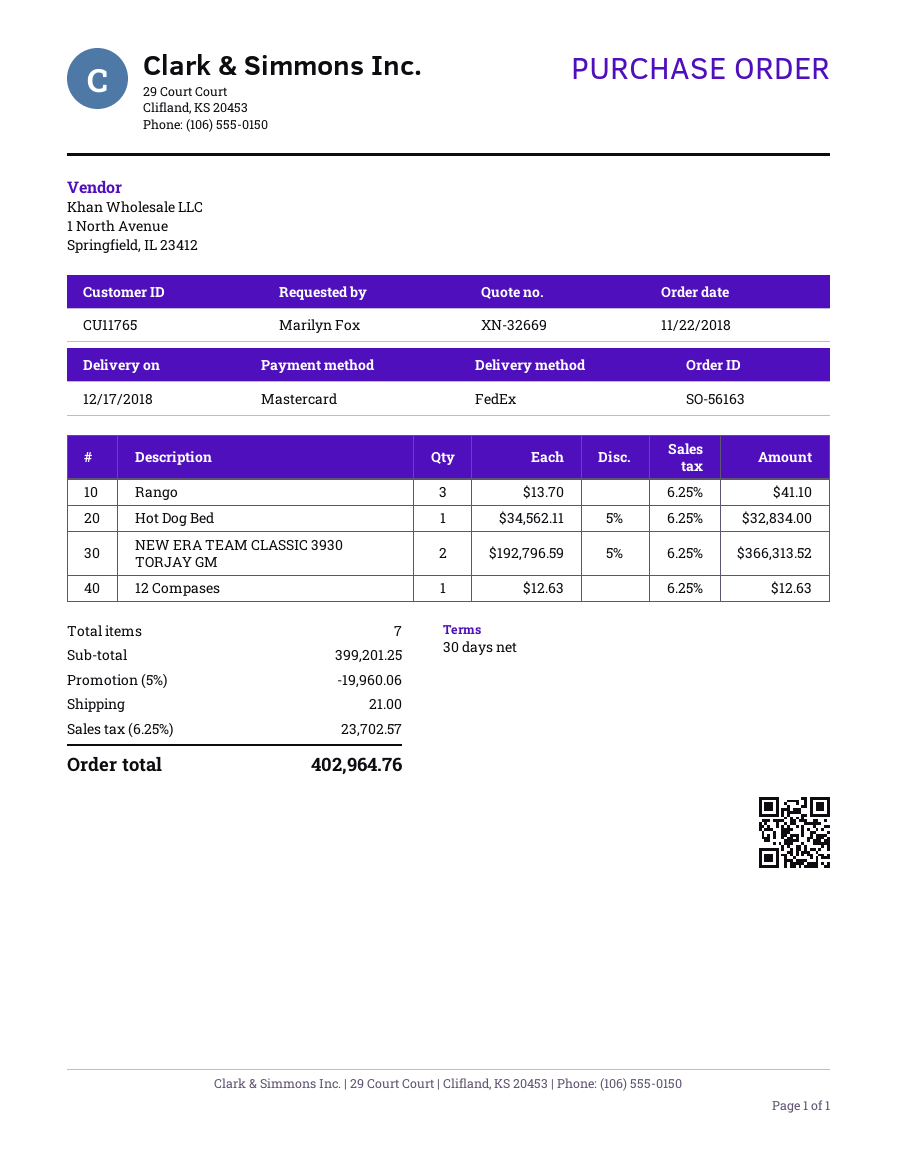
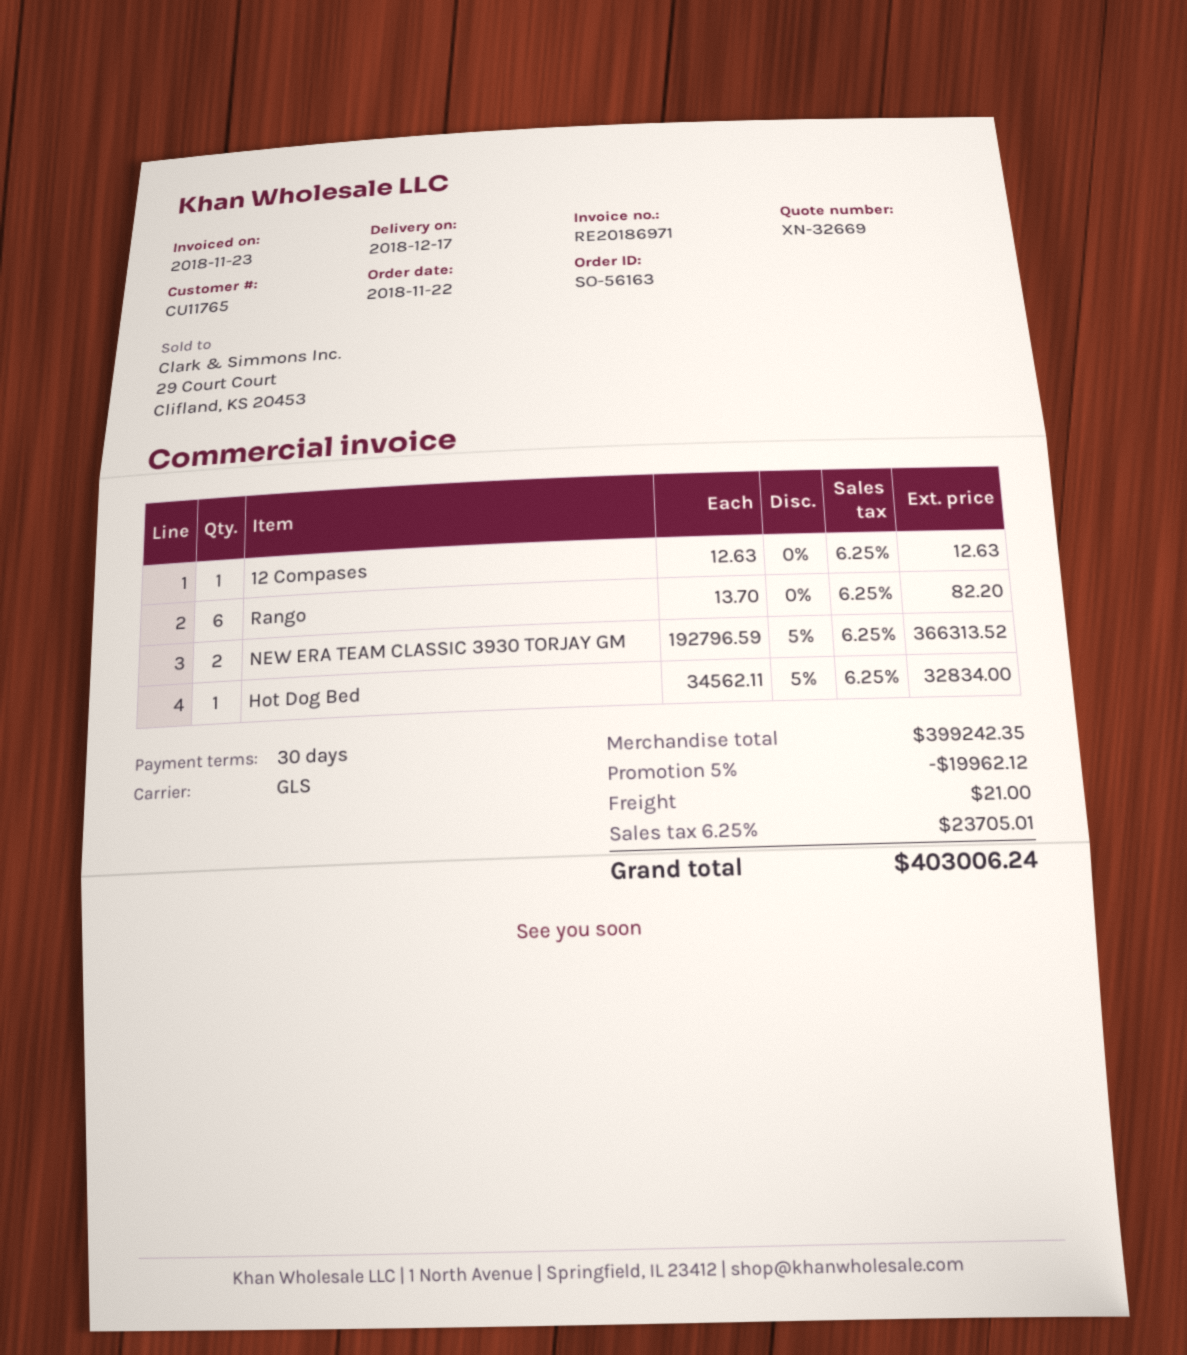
shipping method: FedEx -> GLS
Rango: 3 x 13.70 = 41.10 -> 6 x 13.70 = 82.20
subtotal: 399201.25 -> 399242.35
discount: 5% = 19960.06 -> 5% = 19962.12
tax: 6.25% = 23702.57 -> 6.25% = 23705.01
total: 402964.76 -> 403006.24

